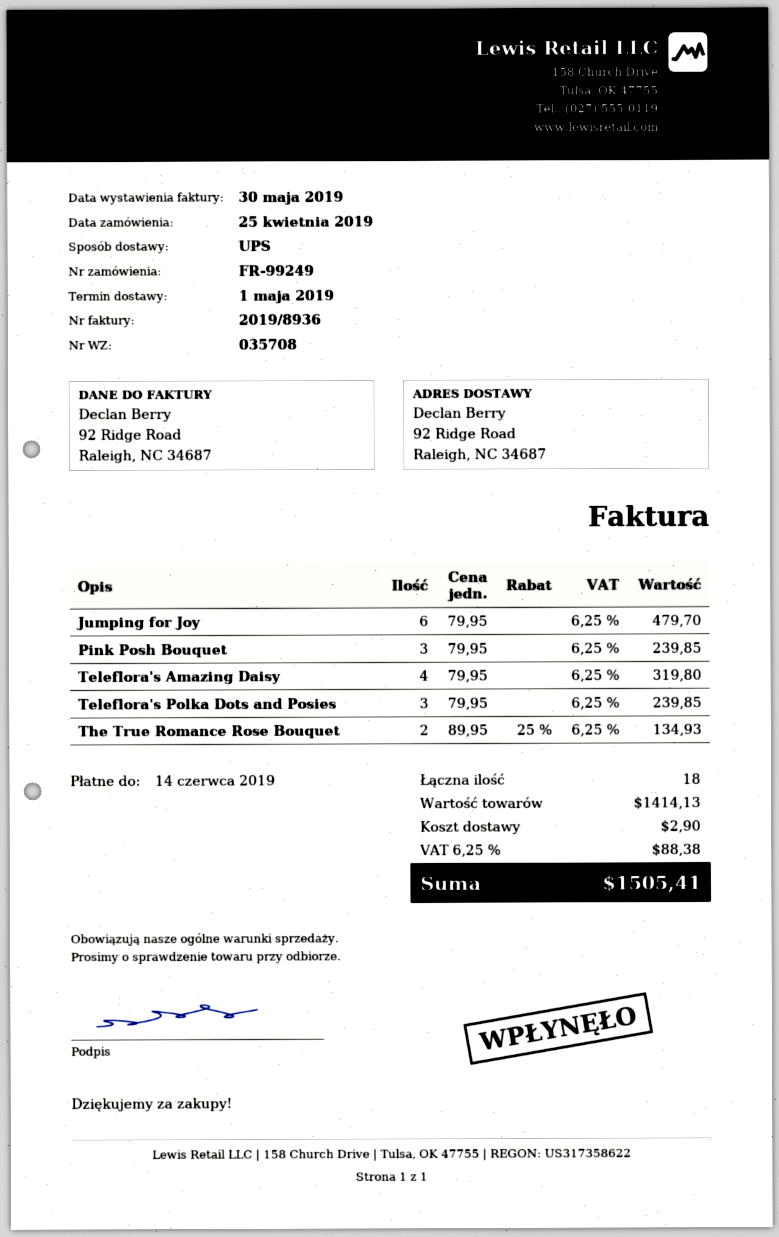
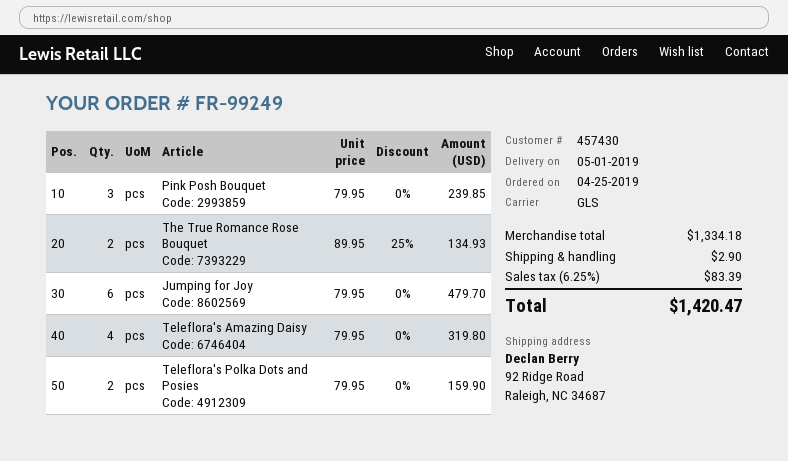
shipping method: UPS -> GLS
Teleflora's Polka Dots and Posies: 3 x 79.95 = 239.85 -> 2 x 79.95 = 159.90
subtotal: 1414.13 -> 1334.18
tax: 6.25% = 88.38 -> 6.25% = 83.39
total: 1505.41 -> 1420.47

